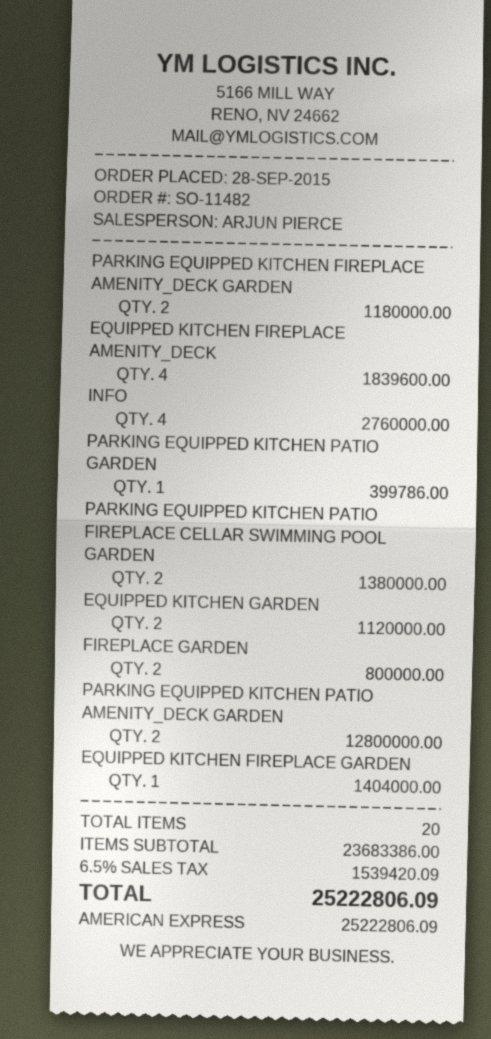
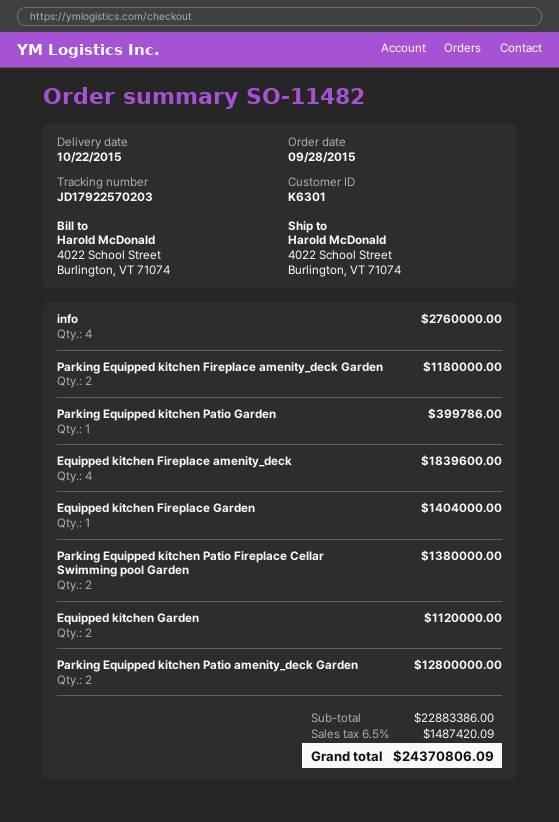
FIREPLACE GARDEN: 2 for 800000.00 -> none
subtotal: 23683386.00 -> 22883386.00
tax: 6.5% = 1539420.09 -> 6.5% = 1487420.09
total: 25222806.09 -> 24370806.09

